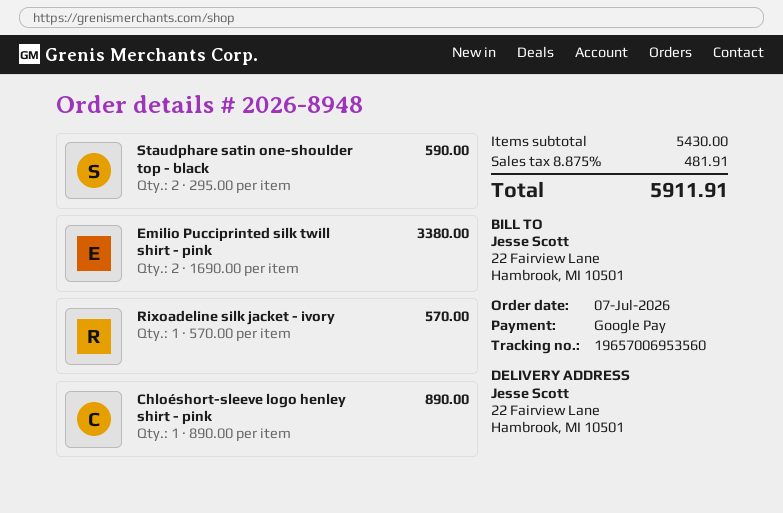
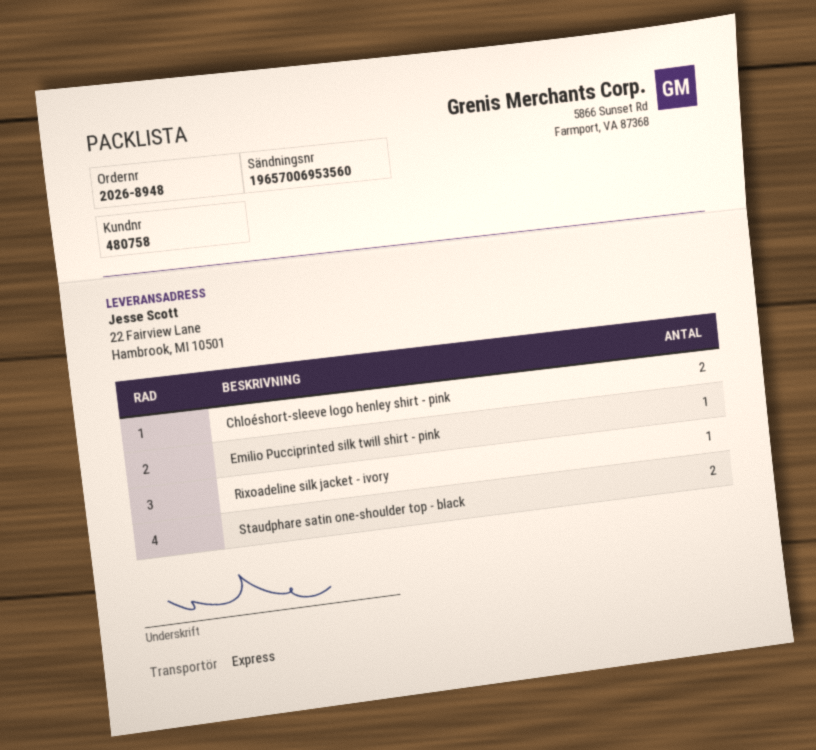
Emilio Pucciprinted silk twill shirt - pink: 2 -> 1
Chloéshort-sleeve logo henley shirt - pink: 1 -> 2

